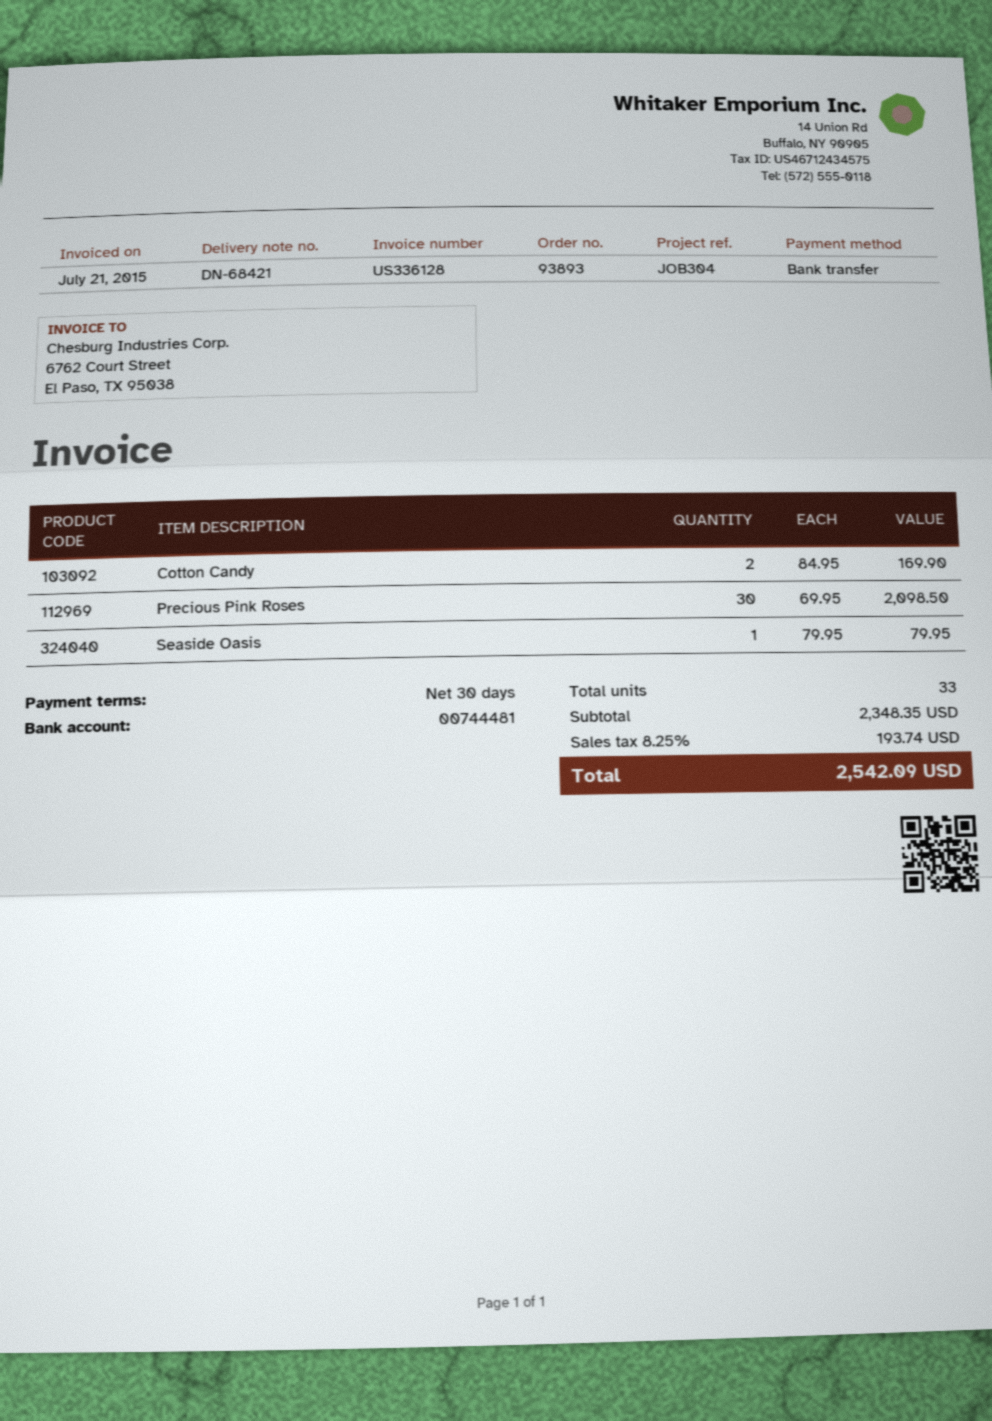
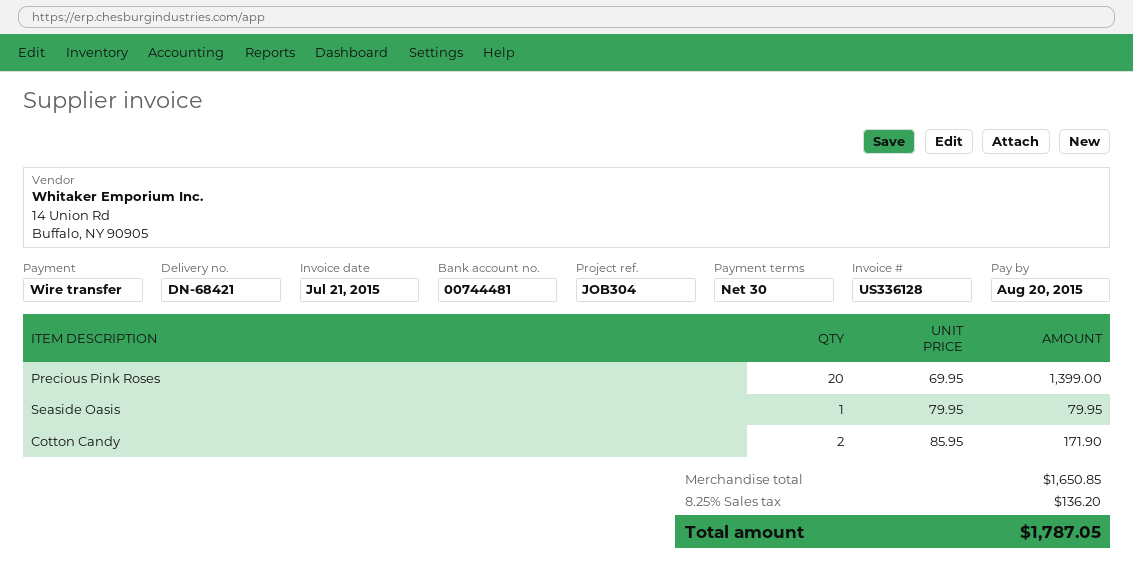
Cotton Candy: 2 x 84.95 = 169.90 -> 2 x 85.95 = 171.90
Precious Pink Roses: 30 x 69.95 = 2098.50 -> 20 x 69.95 = 1399.00
subtotal: 2348.35 -> 1650.85
tax: 8.25% = 193.74 -> 8.25% = 136.20
total: 2542.09 -> 1787.05

